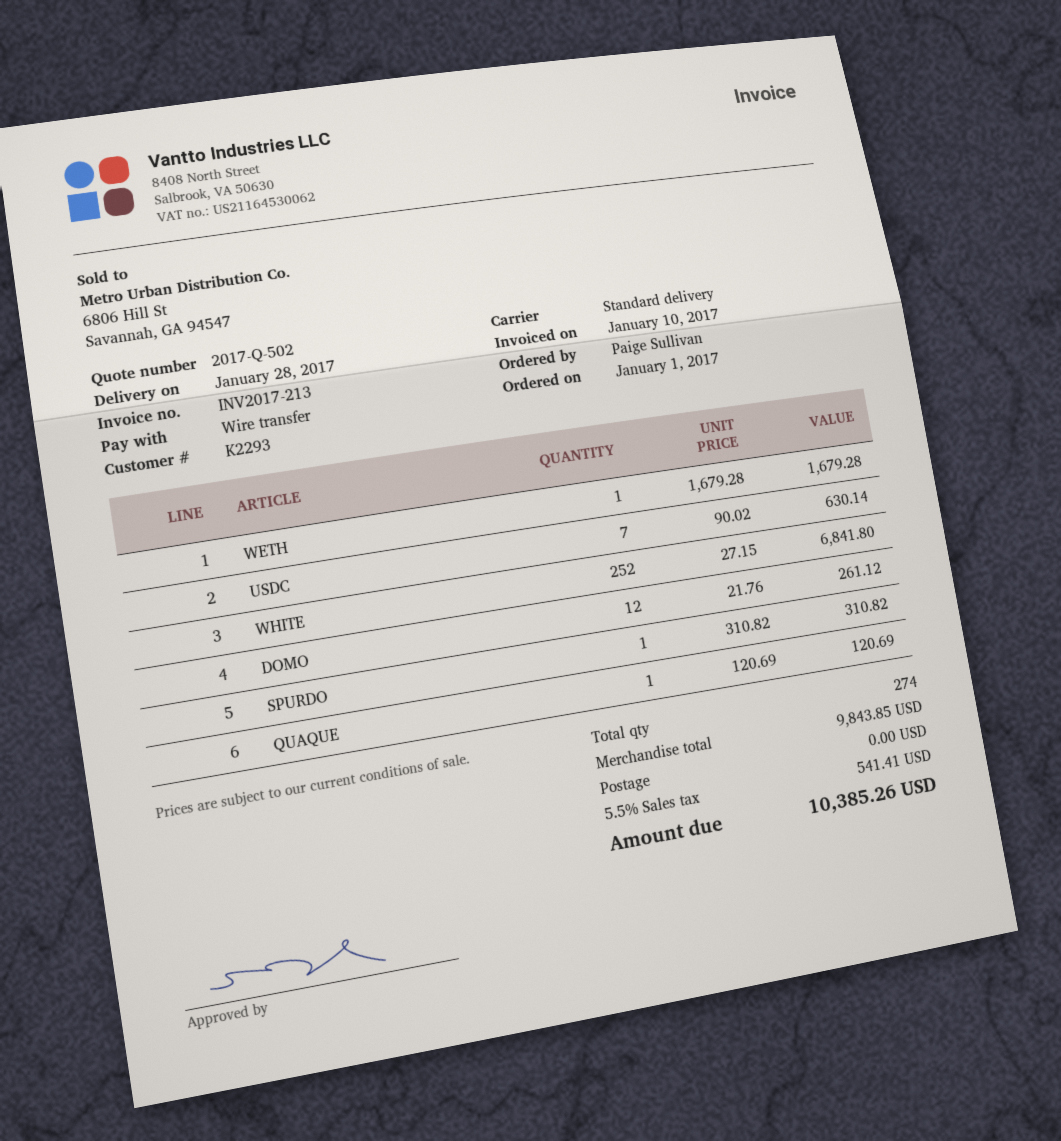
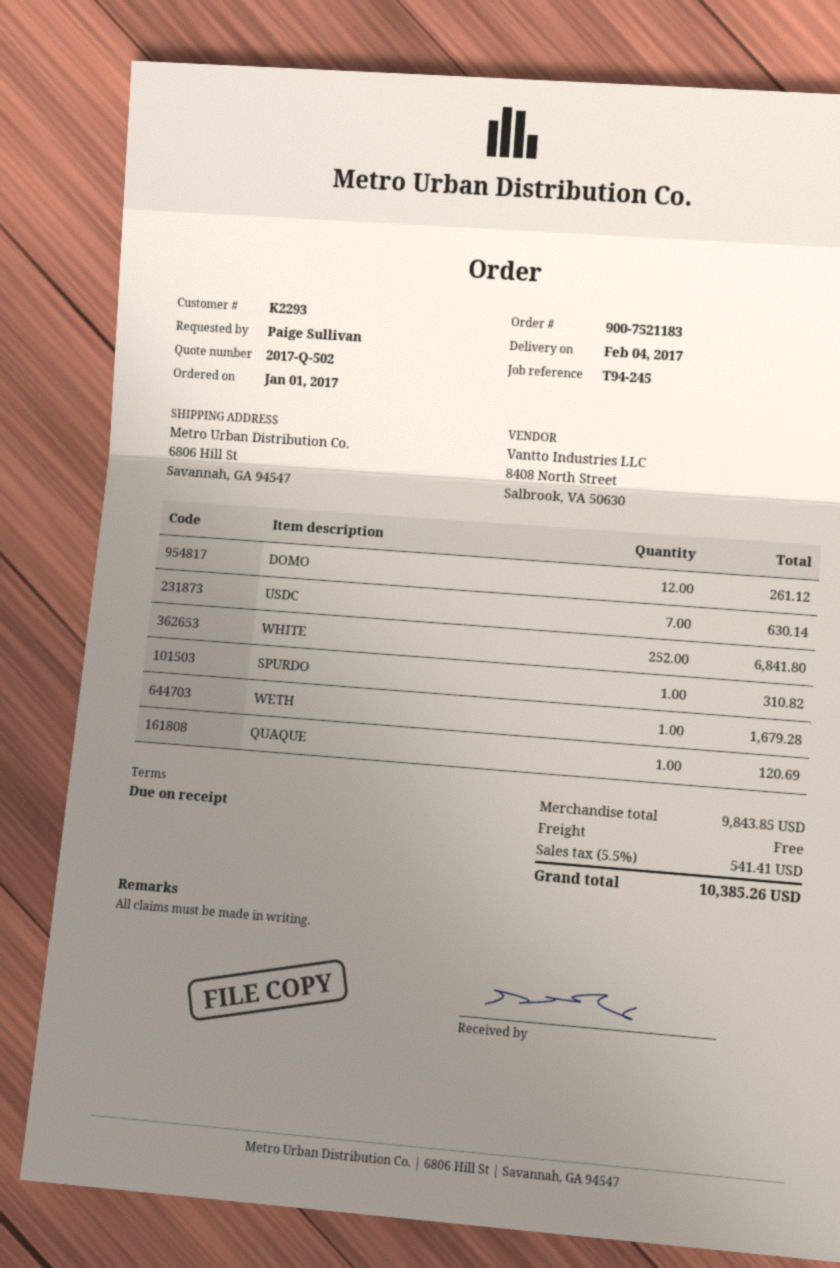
delivery date: 2017-01-28 -> 2017-02-04

